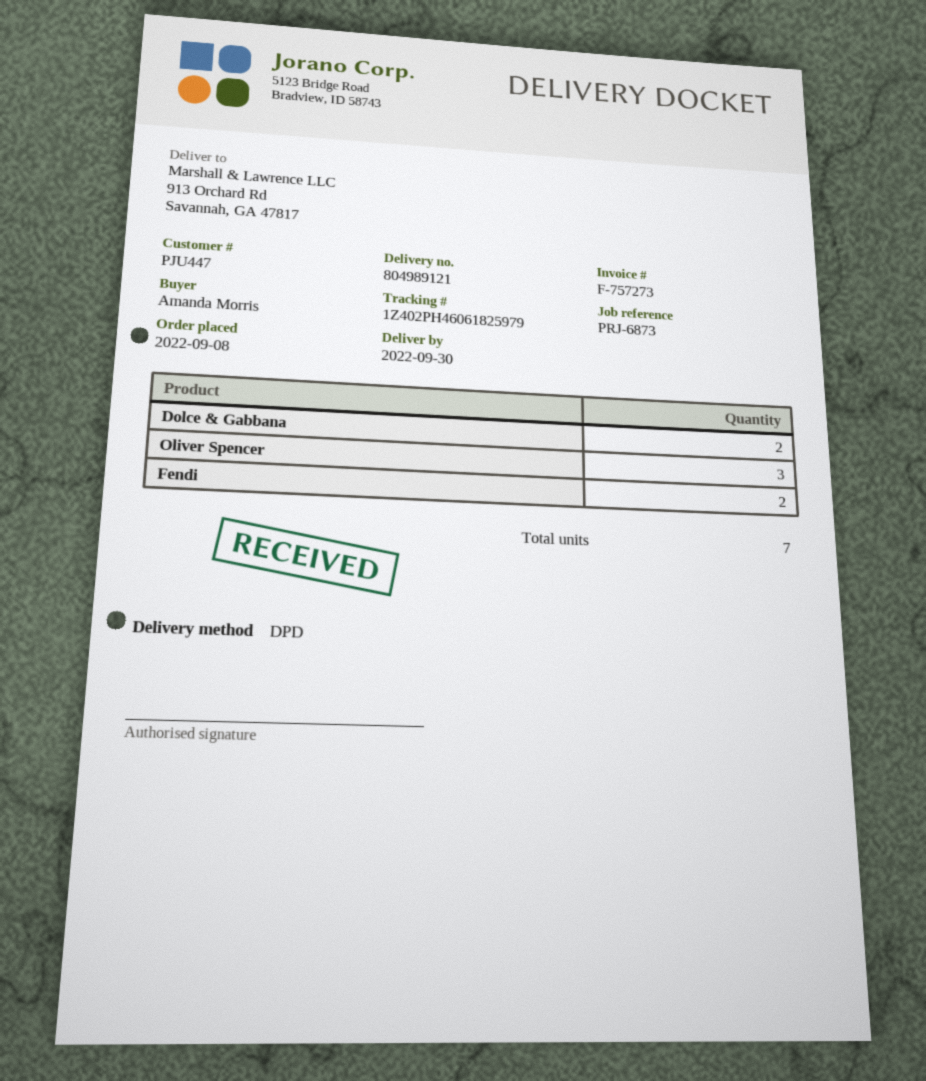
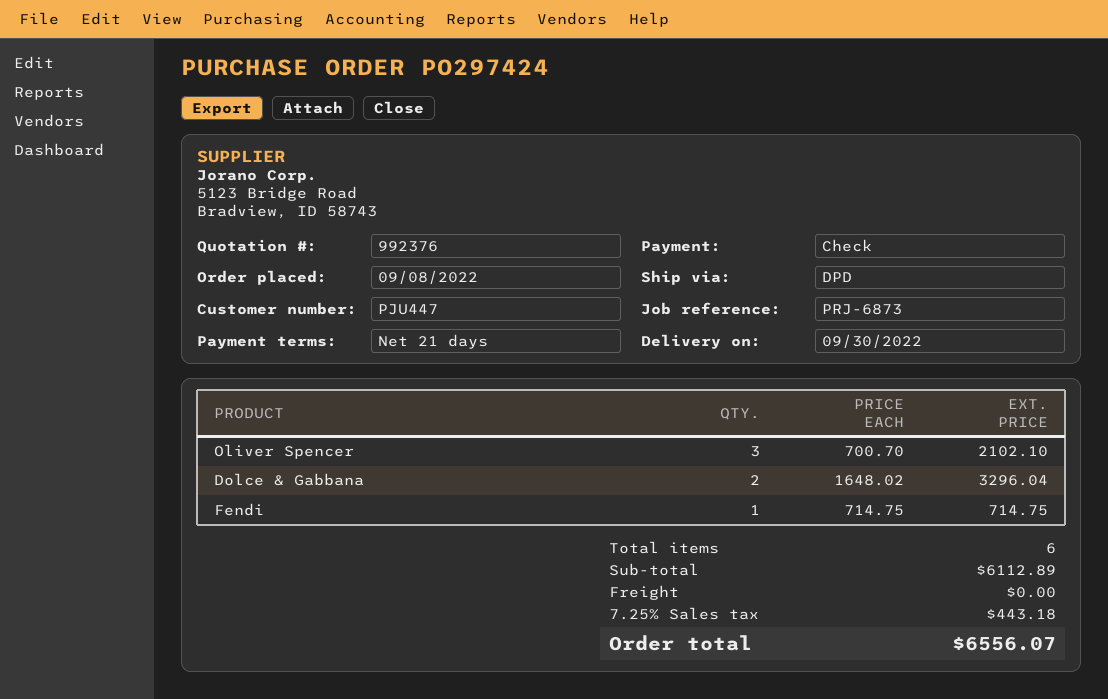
Fendi: 2 -> 1
total quantity: 7 -> 6

